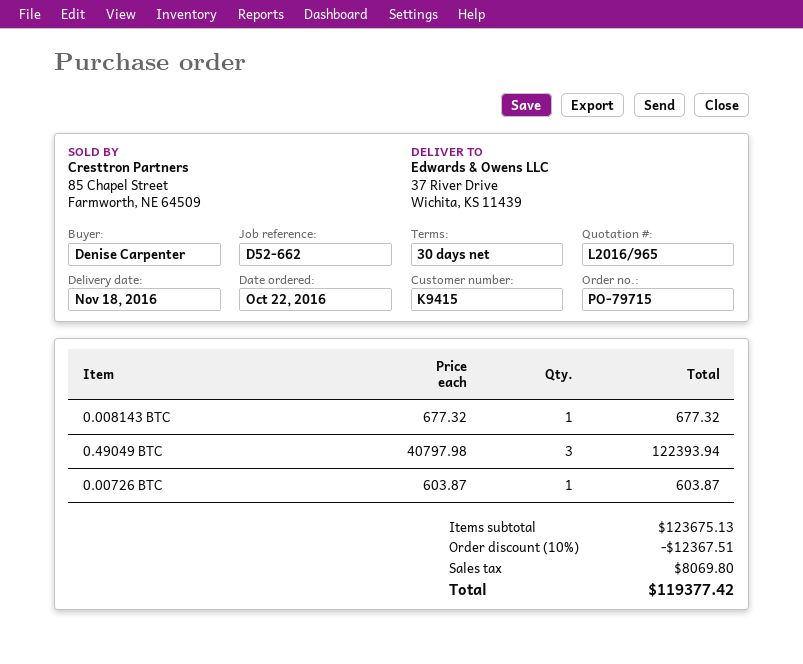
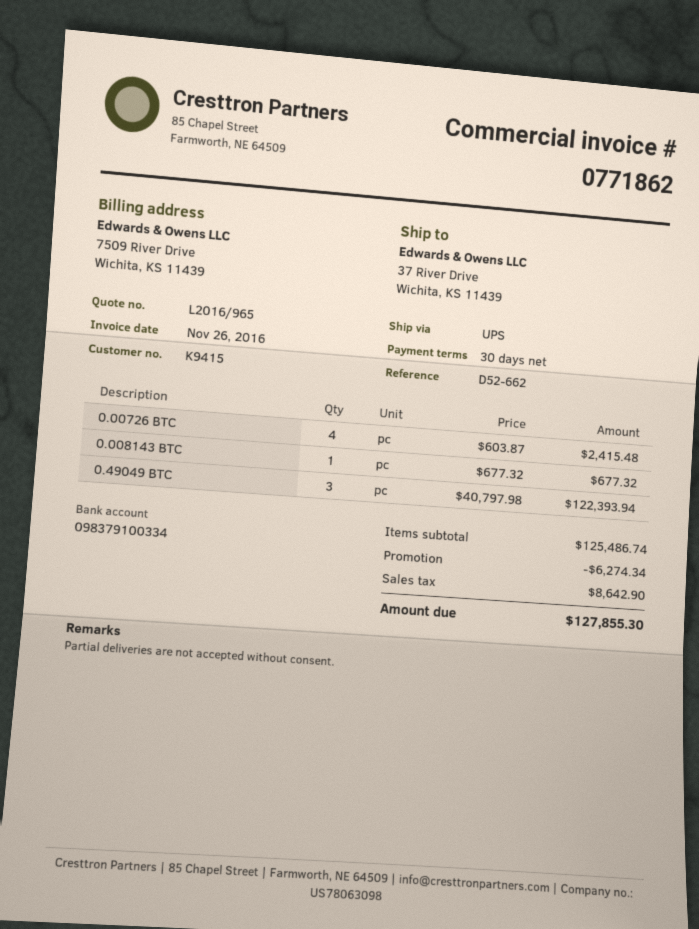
0.00726 BTC: 1 x 603.87 = 603.87 -> 4 x 603.87 = 2415.48
subtotal: 123675.13 -> 125486.74
discount: 12367.51 -> 6274.34
tax: 8069.80 -> 8642.90
total: 119377.42 -> 127855.30

